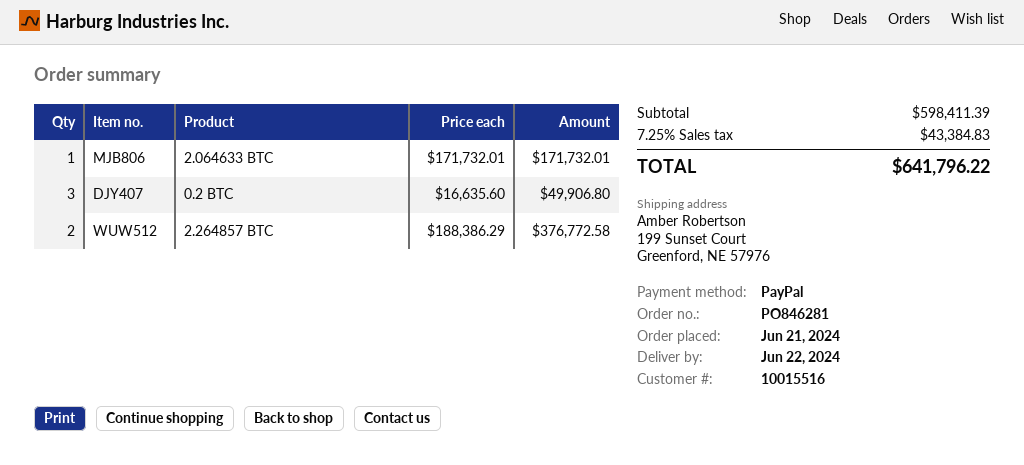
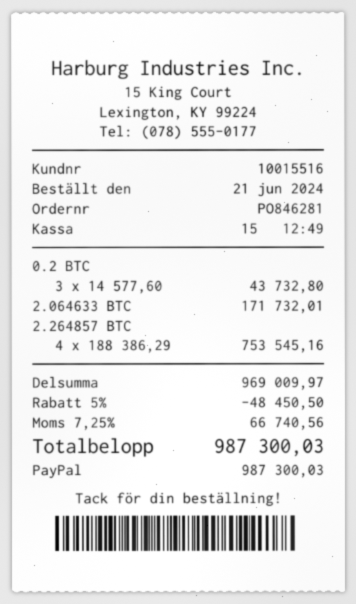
0.2 BTC: 3 x 16635.60 = 49906.80 -> 3 x 14577.60 = 43732.80
2.264857 BTC: 2 x 188386.29 = 376772.58 -> 4 x 188386.29 = 753545.16
subtotal: 598411.39 -> 969009.97
discount: none -> 5% = 48450.50
tax: 7.25% = 43384.83 -> 7.25% = 66740.56
total: 641796.22 -> 987300.03

